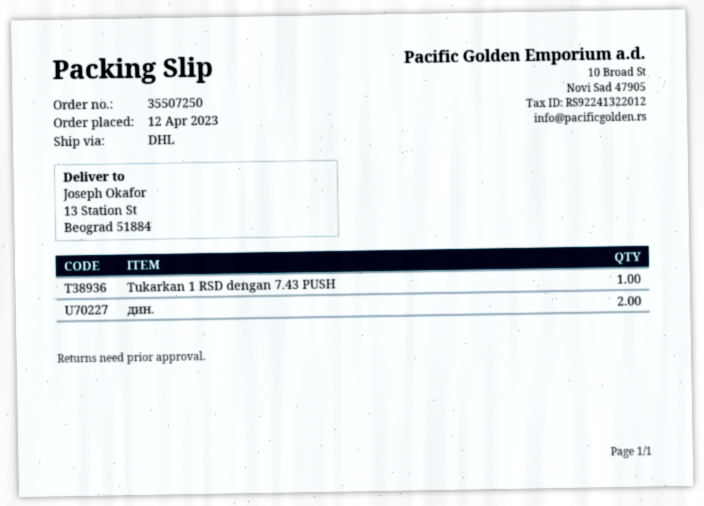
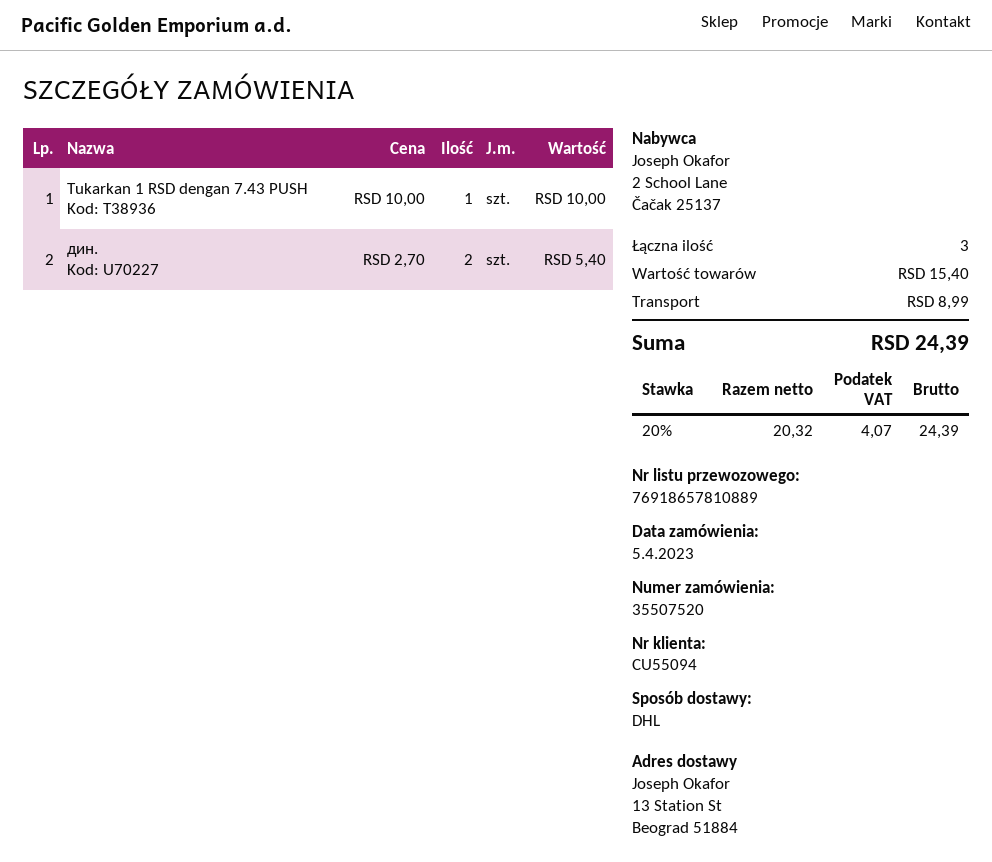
order number: 35507250 -> 35507520
order date: 2023-04-12 -> 2023-04-05

